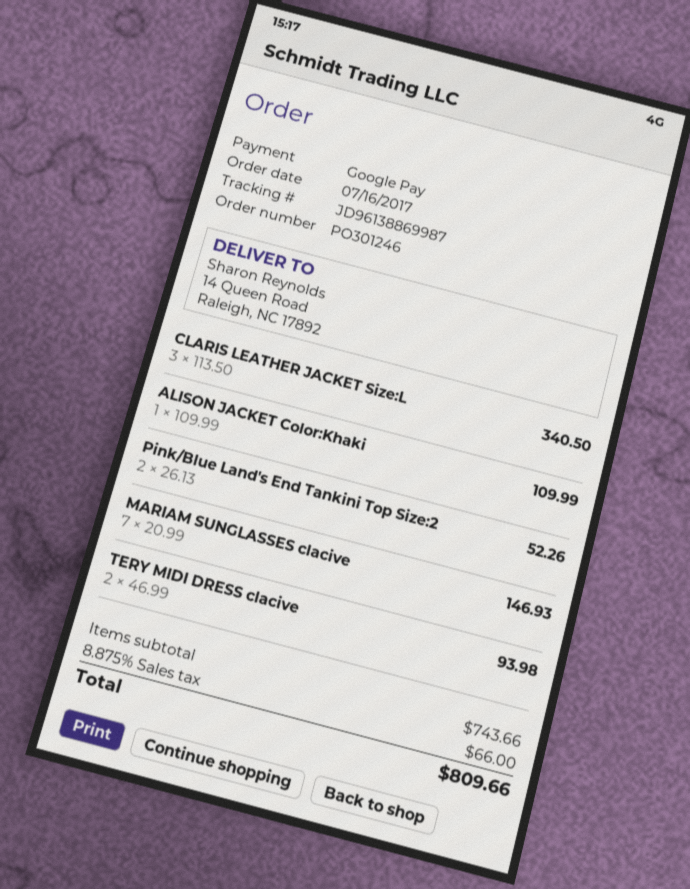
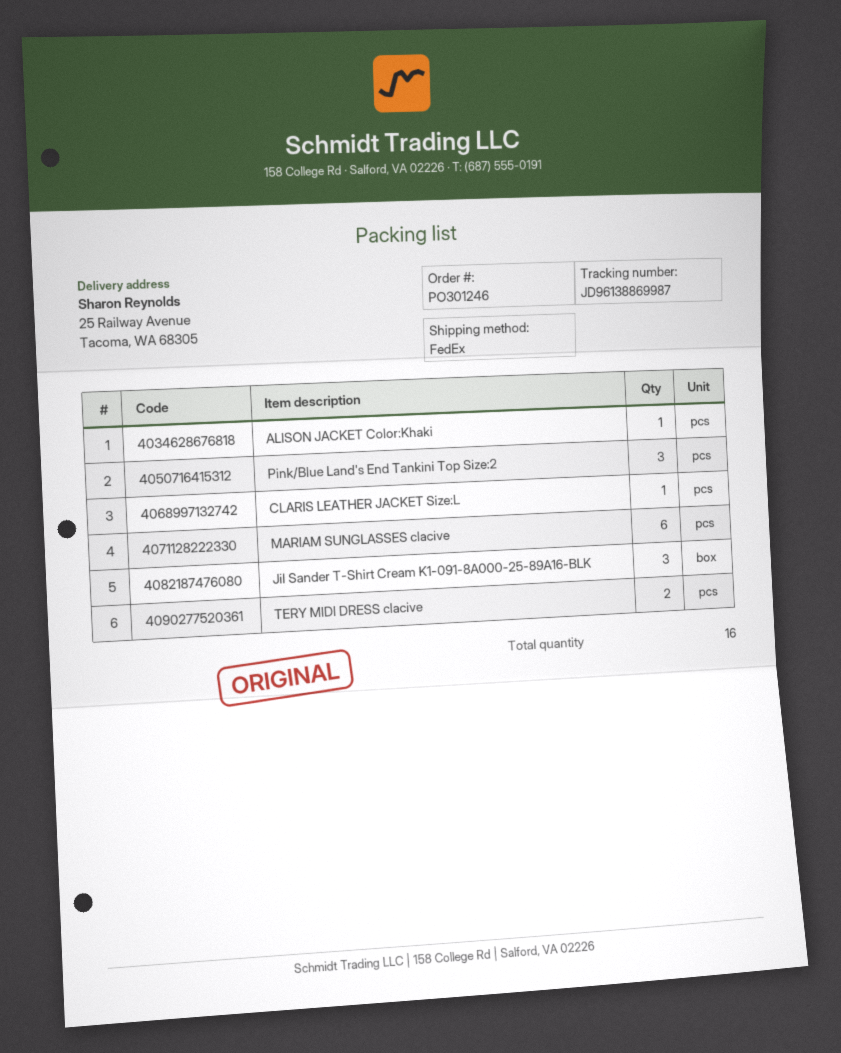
ship to: 14 Queen Road, Raleigh, NC 17892 -> 25 Railway Avenue, Tacoma, WA 68305
CLARIS LEATHER JACKET Size:L: 3 -> 1
Pink/Blue Land's End Tankini Top Size:2: 2 -> 3
MARIAM SUNGLASSES clacive: 7 -> 6
Jil Sander T-Shirt Cream K1-091-8A000-25-89A16-BLK: none -> 3

